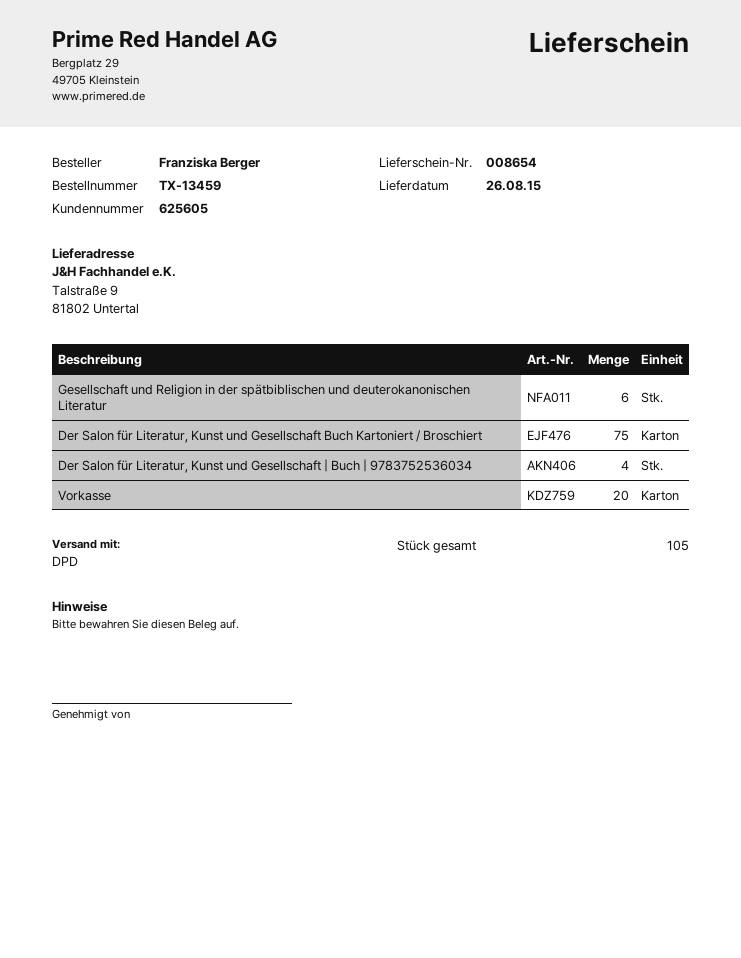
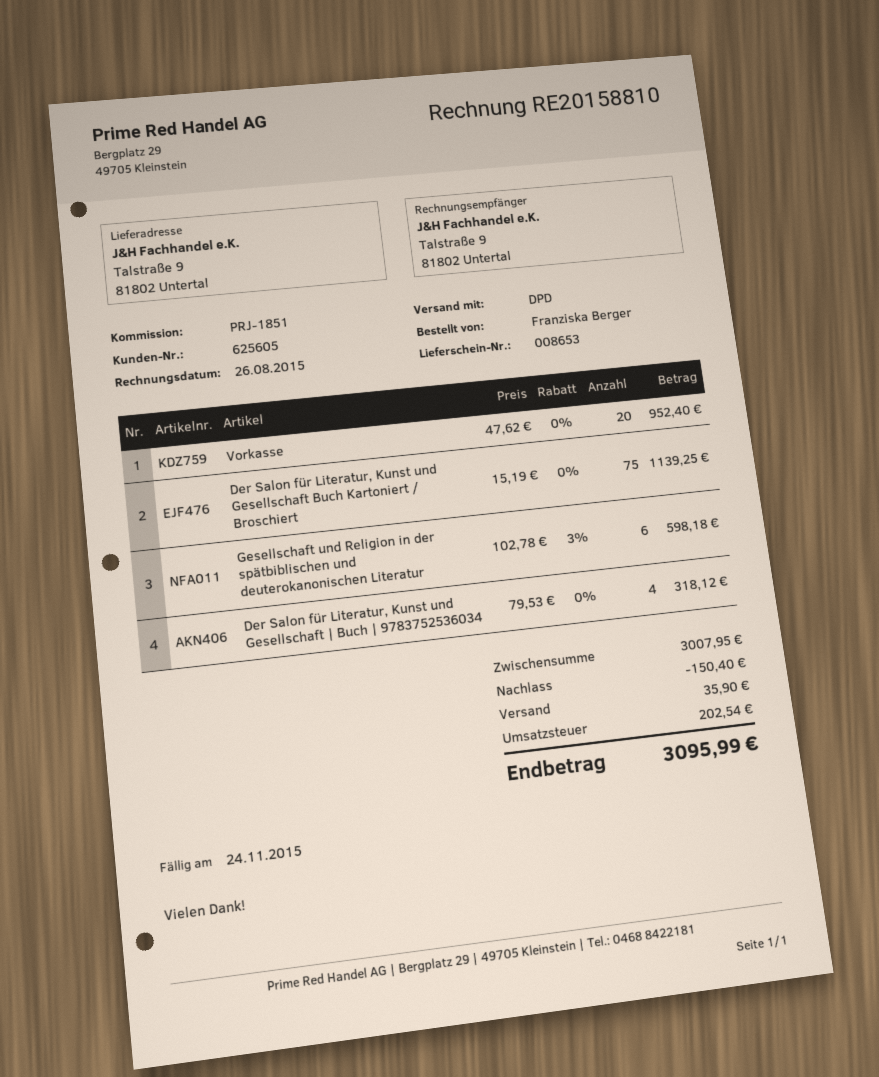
delivery note number: 008654 -> 008653

